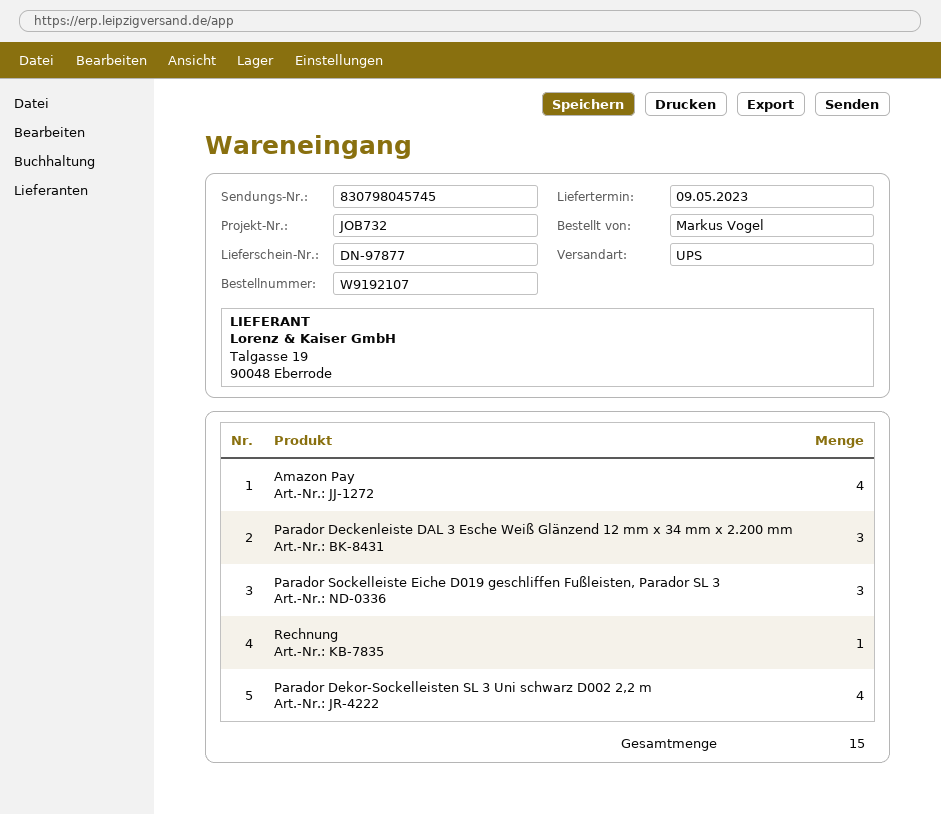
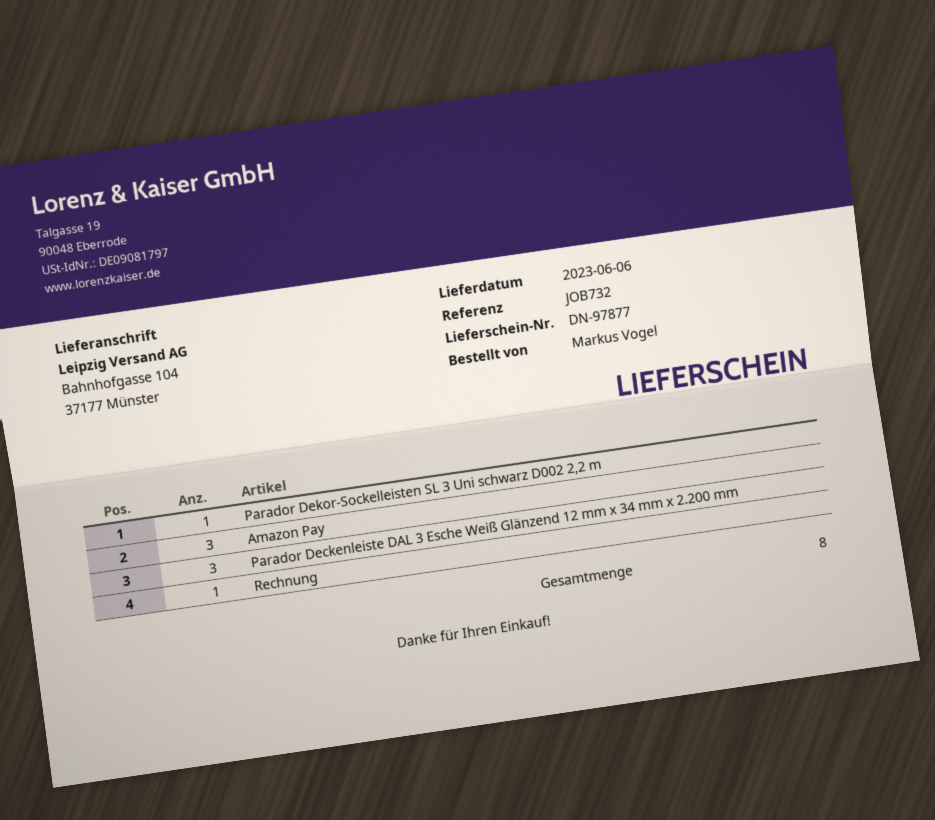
delivery date: 2023-05-09 -> 2023-06-06
Amazon Pay: 4 -> 3
Parador Sockelleiste Eiche D019 geschliffen Fußleisten, Parador SL 3: 3 -> none
Parador Dekor-Sockelleisten SL 3 Uni schwarz D002 2,2 m: 4 -> 1
total quantity: 15 -> 8

